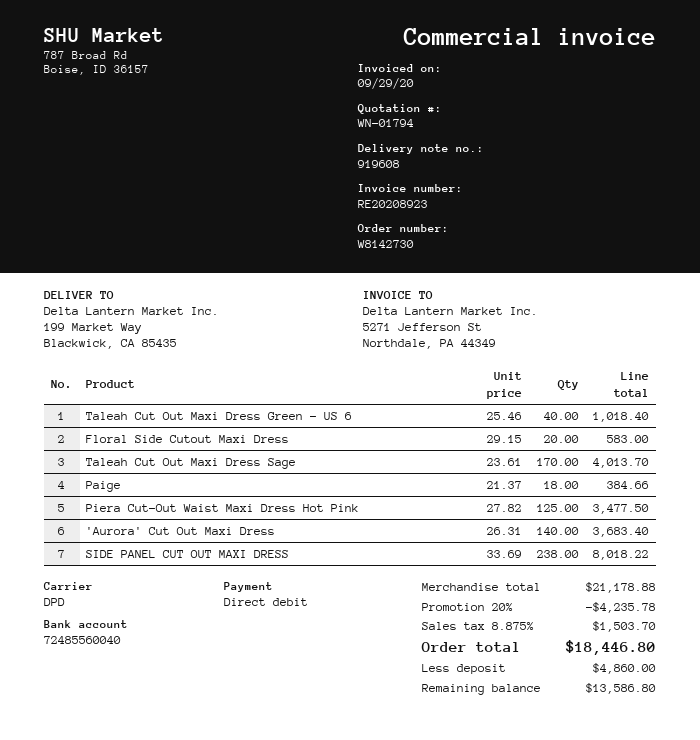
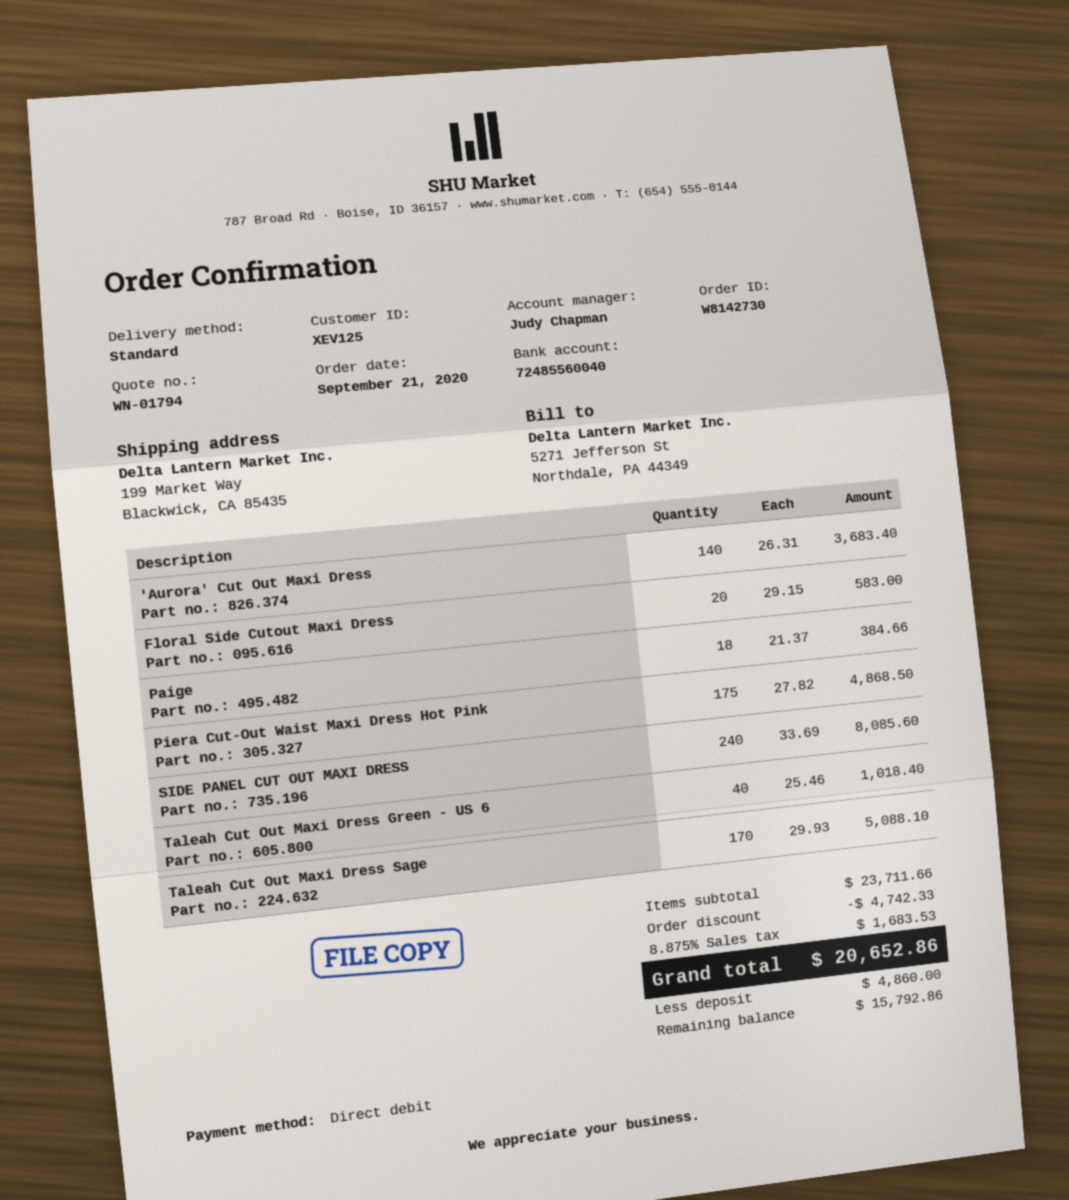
shipping method: DPD -> standard
Taleah Cut Out Maxi Dress Sage: 170 x 23.61 = 4013.70 -> 170 x 29.93 = 5088.10
Piera Cut-Out Waist Maxi Dress Hot Pink: 125 x 27.82 = 3477.50 -> 175 x 27.82 = 4868.50
SIDE PANEL CUT OUT MAXI DRESS: 238 x 33.69 = 8018.22 -> 240 x 33.69 = 8085.60
subtotal: 21178.88 -> 23711.66
discount: 4235.78 -> 4742.33
tax: 8.875% = 1503.70 -> 8.875% = 1683.53
total: 18446.80 -> 20652.86
balance: 13586.80 -> 15792.86

